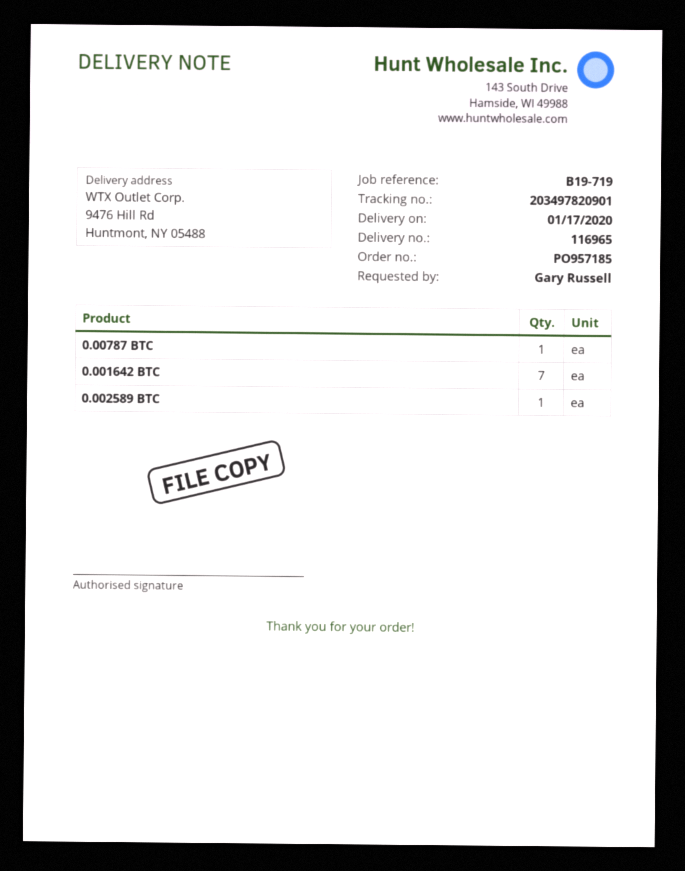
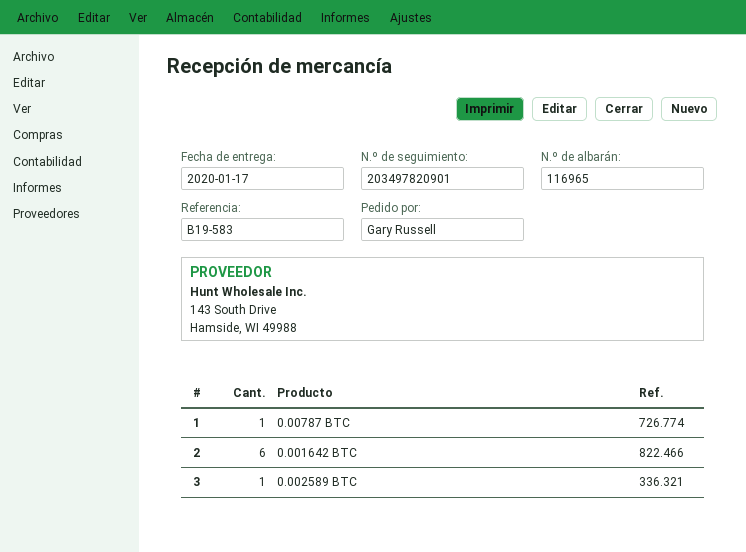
reference: B19-719 -> B19-583
0.001642 BTC: 7 -> 6

